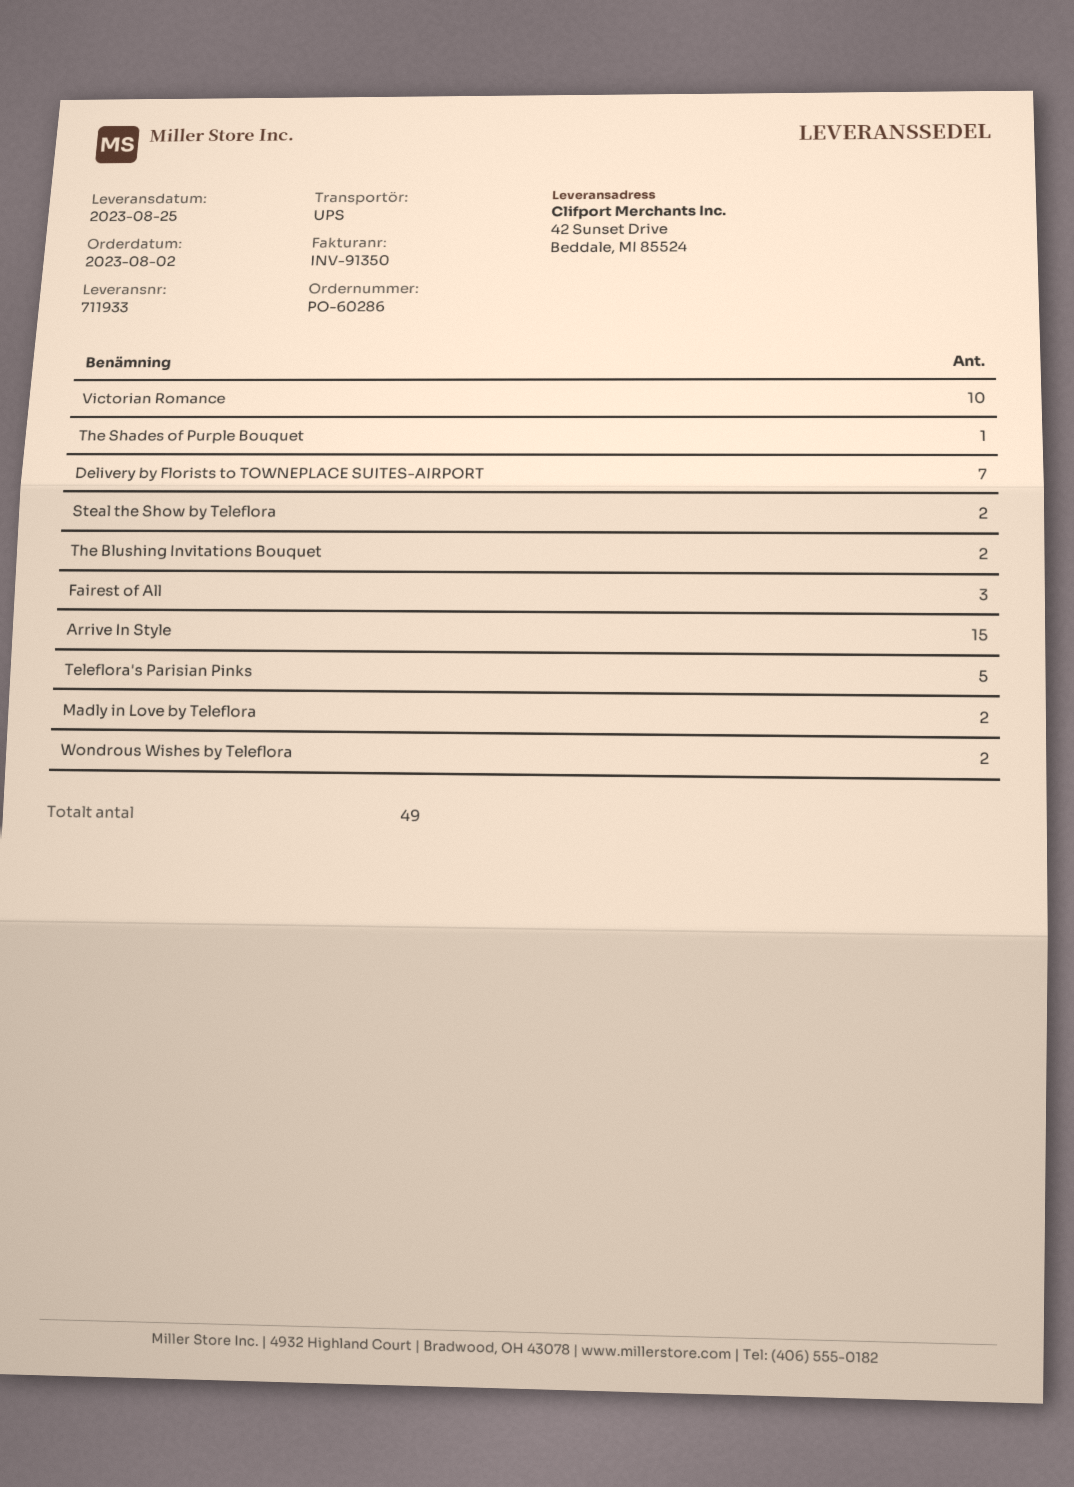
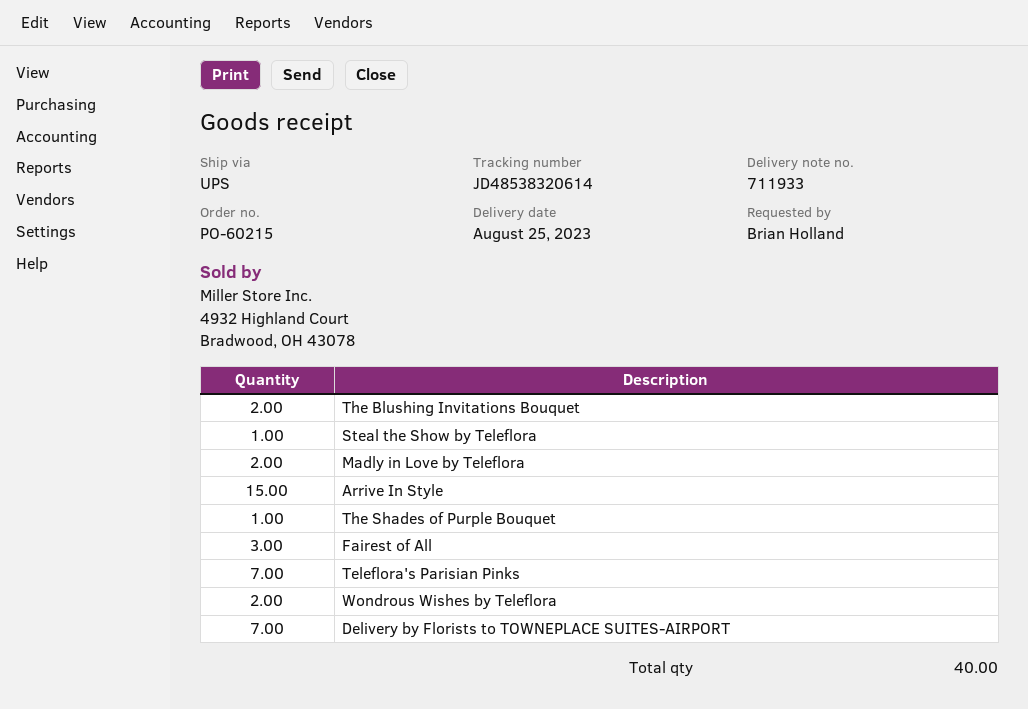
order number: PO-60286 -> PO-60215
Victorian Romance: 10 -> none
Steal the Show by Teleflora: 2 -> 1
Teleflora's Parisian Pinks: 5 -> 7
total quantity: 49 -> 40

